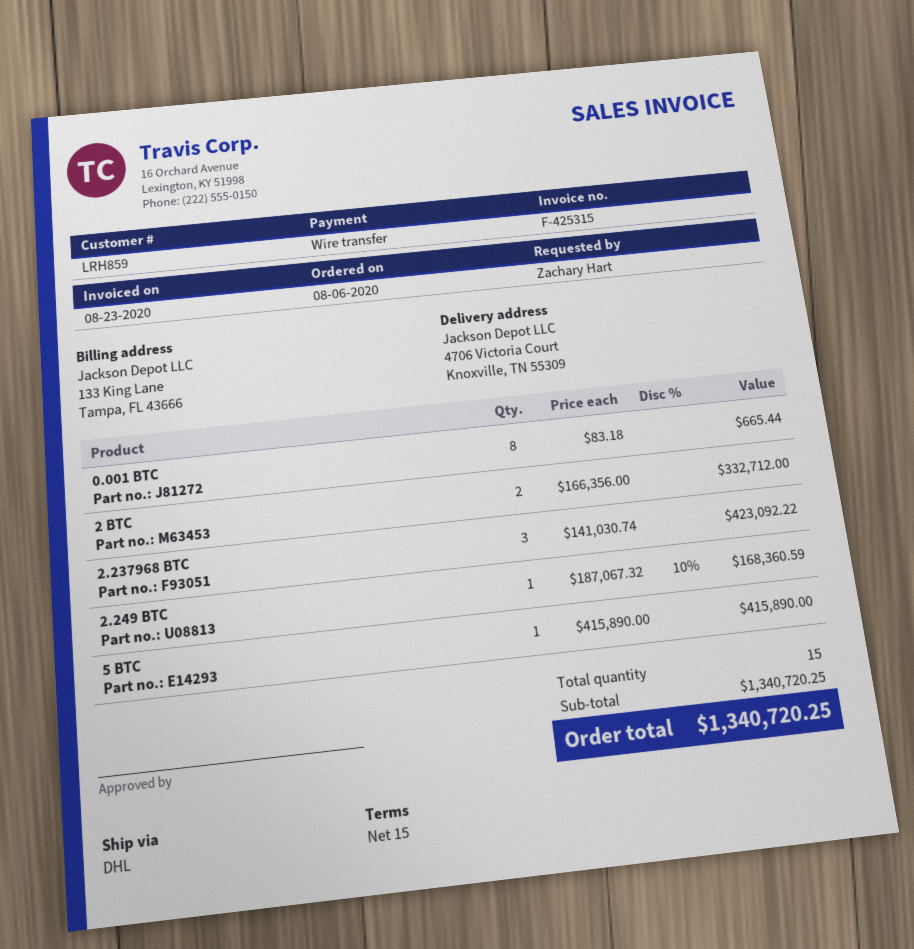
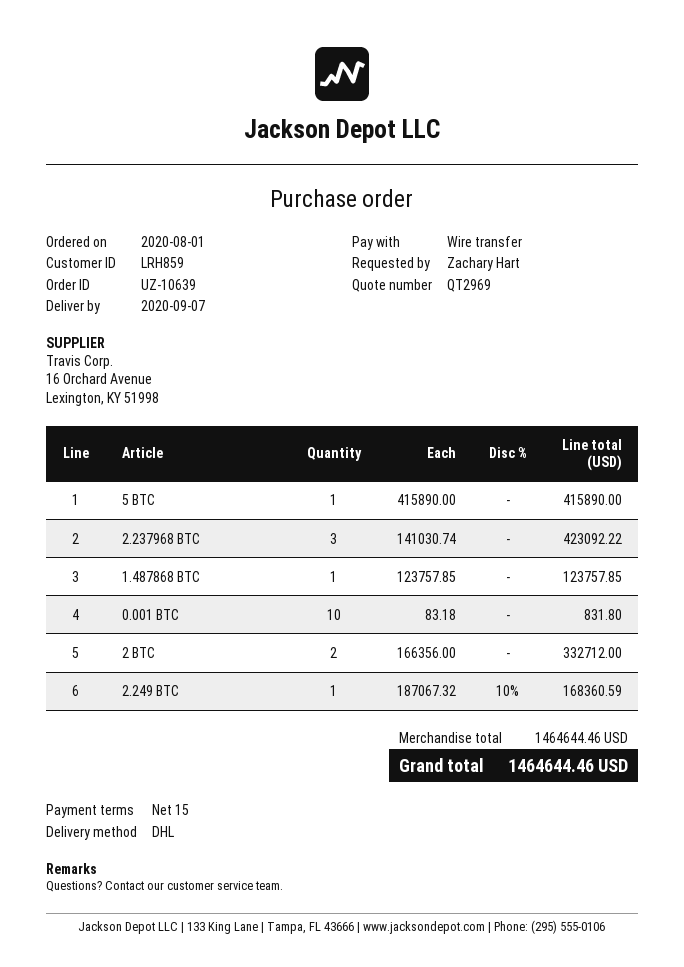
order date: 2020-08-06 -> 2020-08-01
0.001 BTC: 8 x 83.18 = 665.44 -> 10 x 83.18 = 831.80
1.487868 BTC: none -> 1 x 123757.85 = 123757.85
subtotal: 1340720.25 -> 1464644.46
total: 1340720.25 -> 1464644.46

